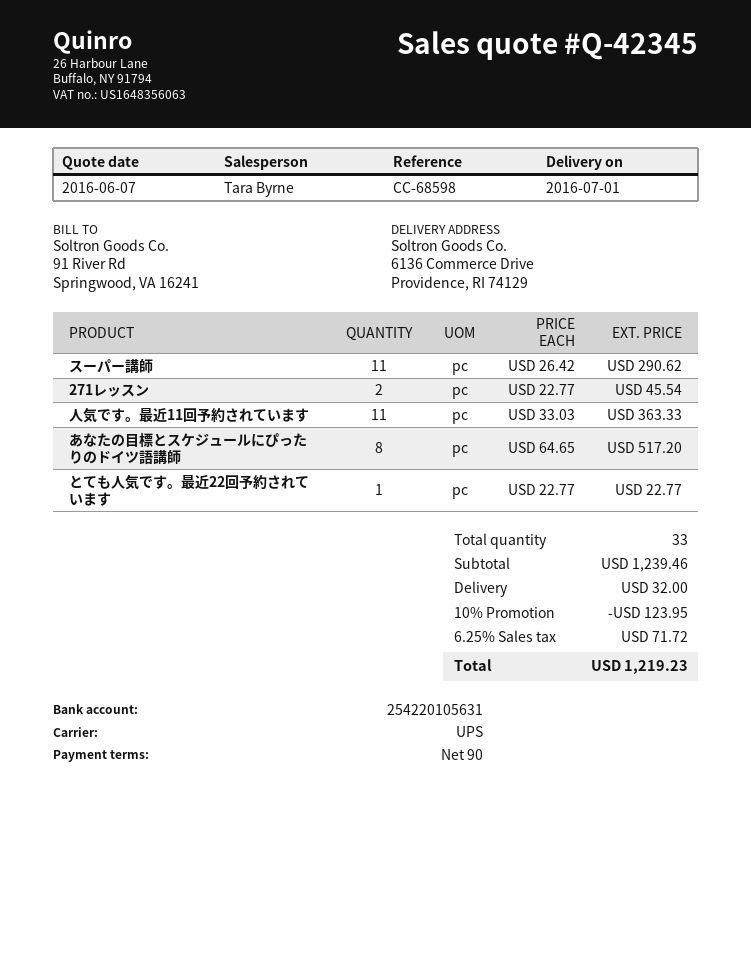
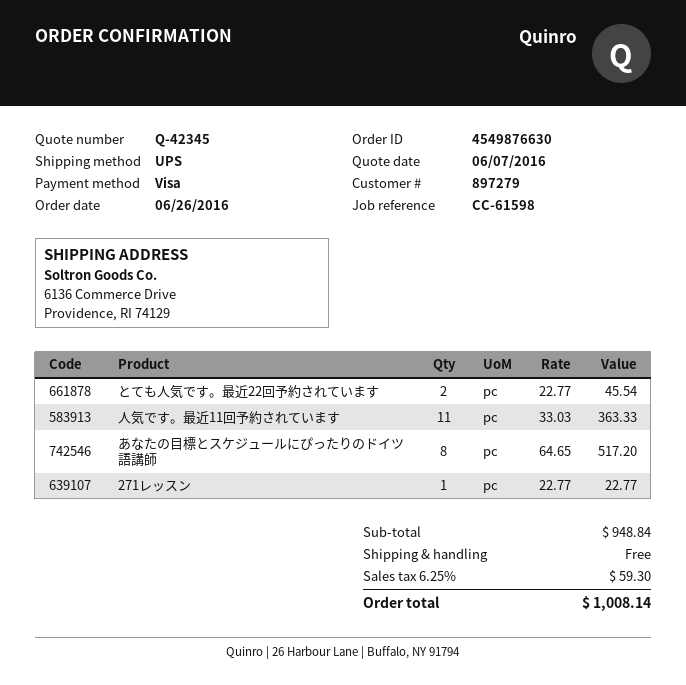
reference: CC-68598 -> CC-61598
スーパー講師: 11 x 26.42 = 290.62 -> none
271レッスン: 2 x 22.77 = 45.54 -> 1 x 22.77 = 22.77
とても人気です。最近22回予約されています: 1 x 22.77 = 22.77 -> 2 x 22.77 = 45.54
subtotal: 1239.46 -> 948.84
discount: 10% = 123.95 -> none
shipping: 32.00 -> 0.00
tax: 6.25% = 71.72 -> 6.25% = 59.30
total: 1219.23 -> 1008.14

